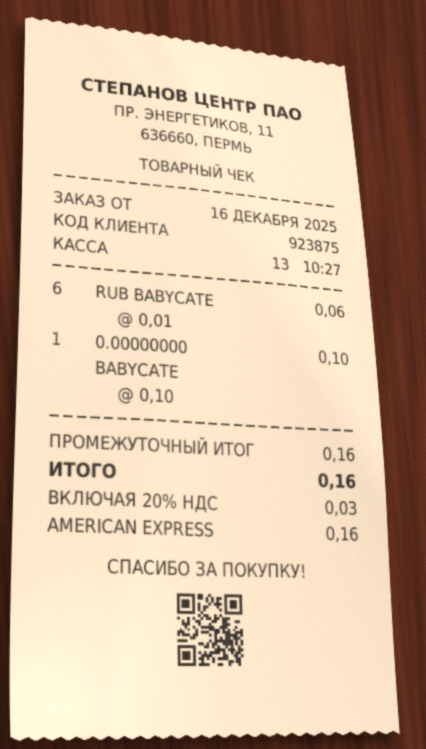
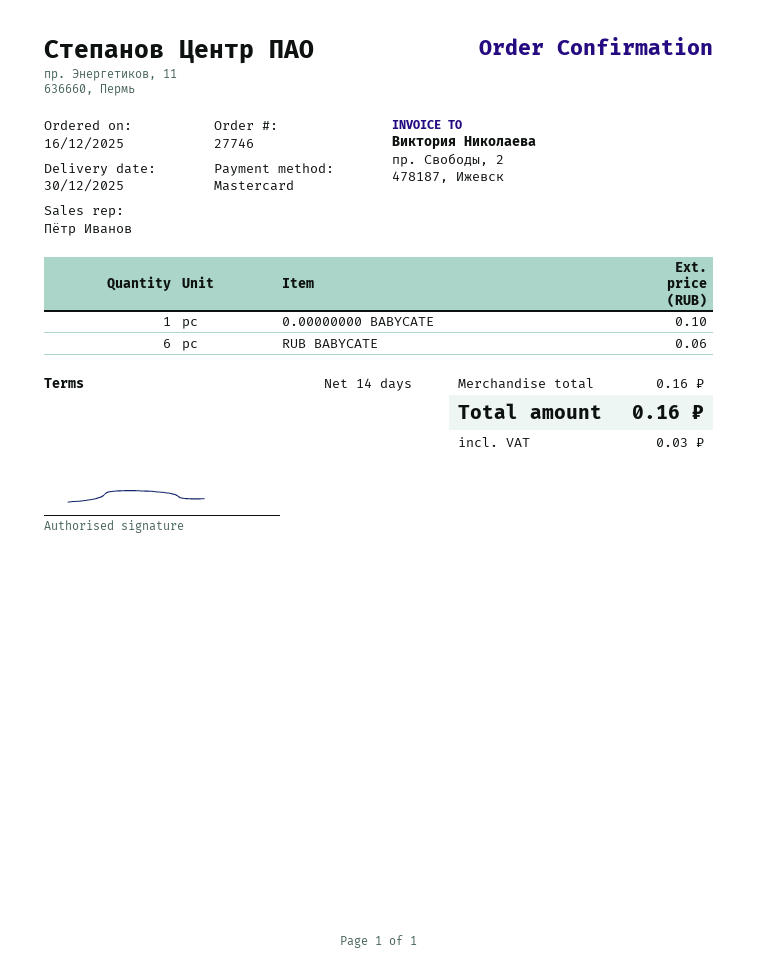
payment method: American Express -> Mastercard

